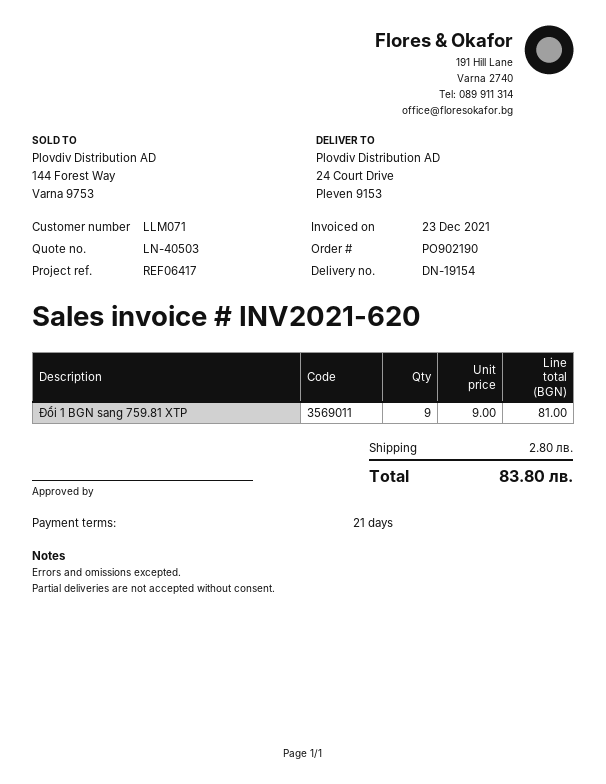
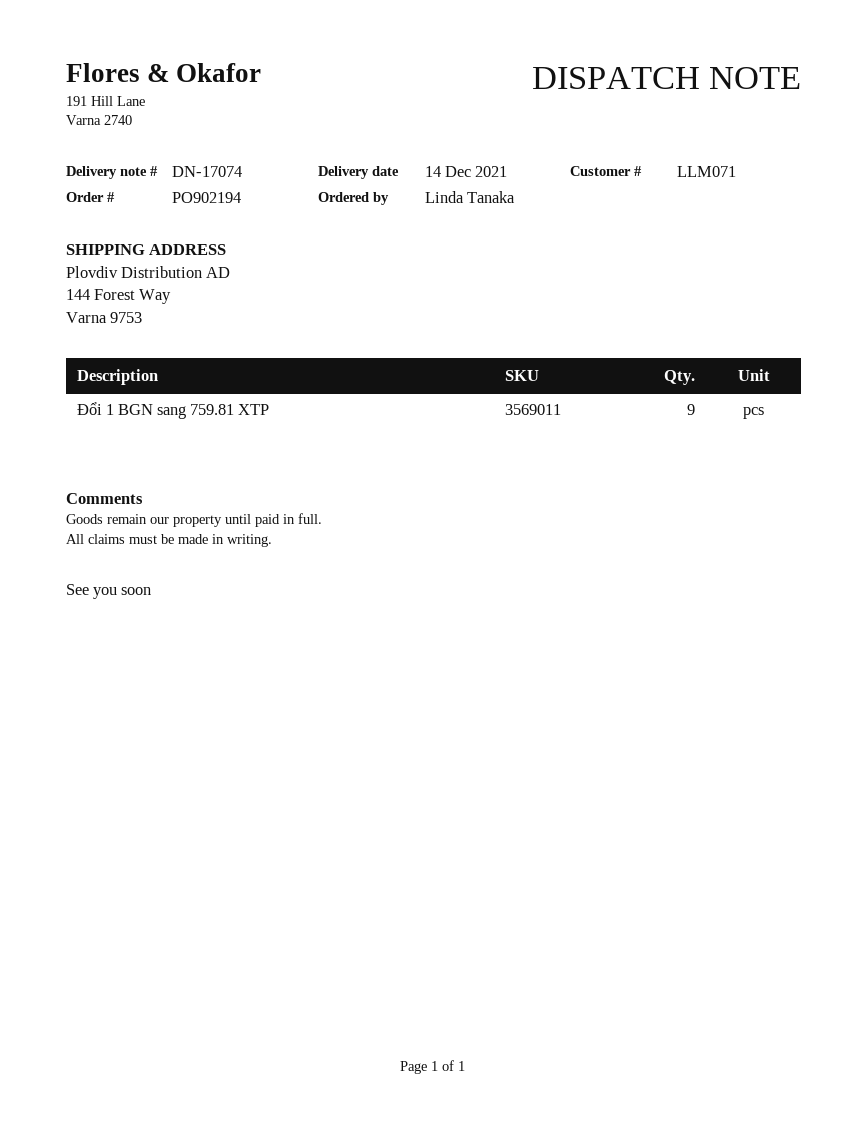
order number: PO902190 -> PO902194
delivery note number: DN-19154 -> DN-17074
ship to: 24 Court Drive, Pleven 9153 -> 144 Forest Way, Varna 9753

